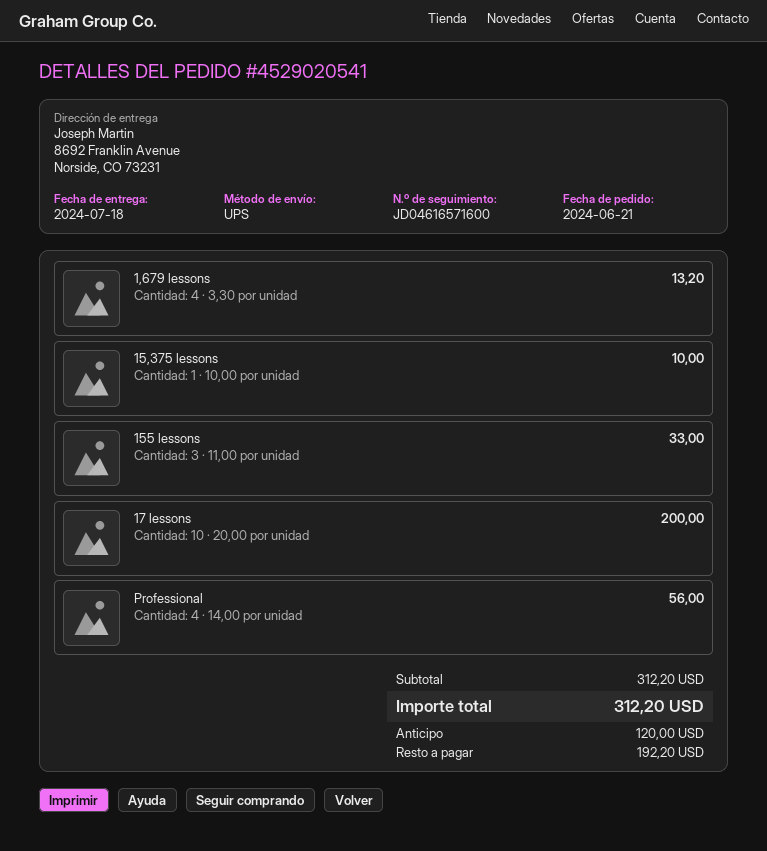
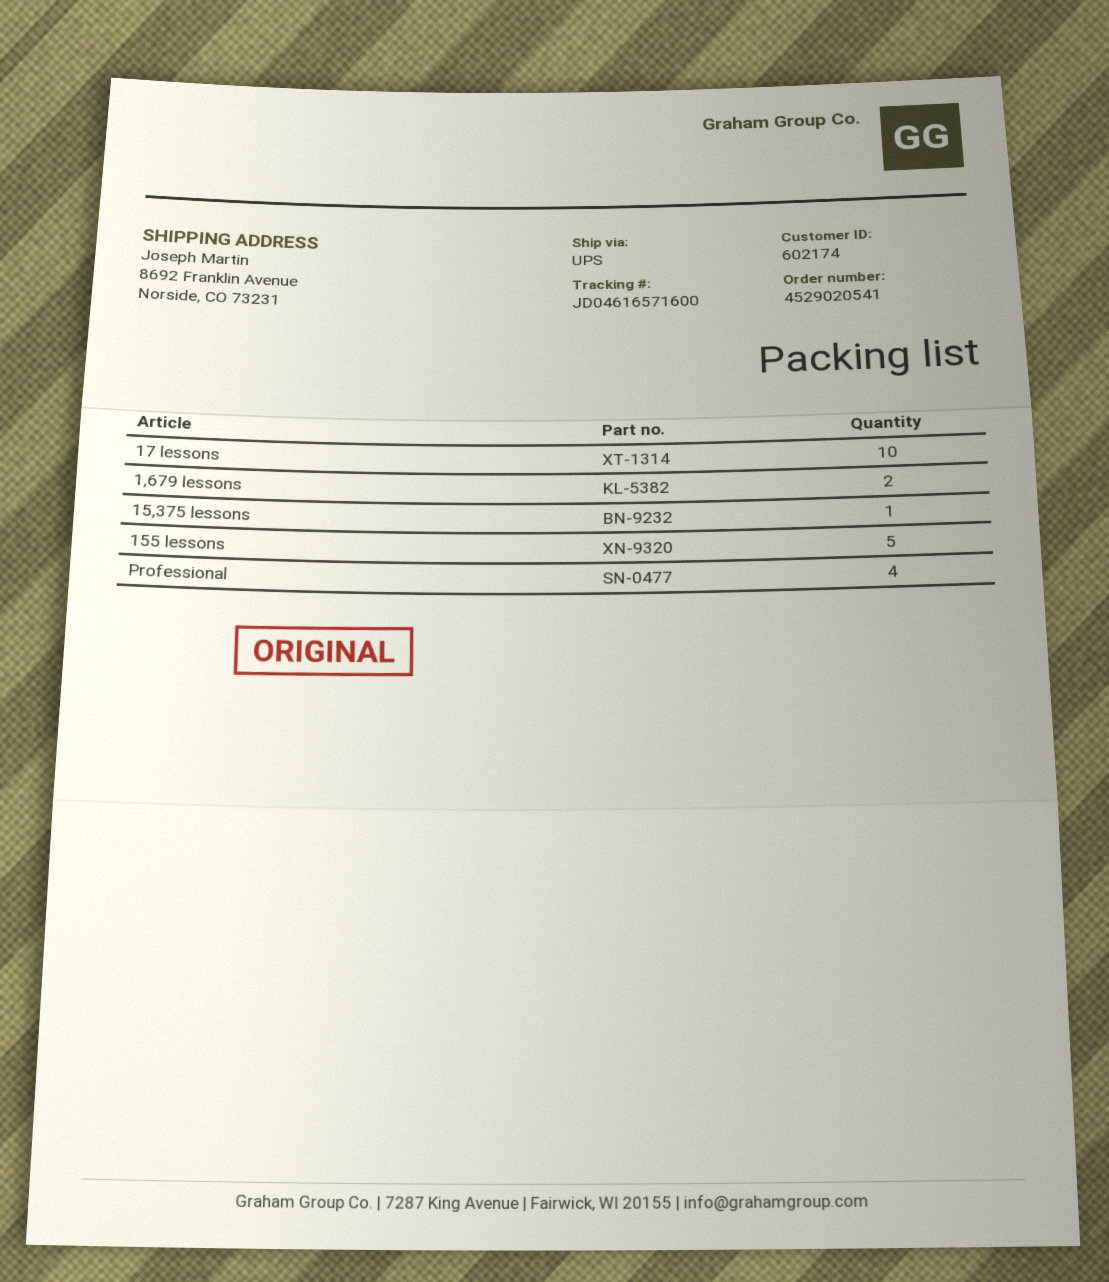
1,679 lessons: 4 -> 2
155 lessons: 3 -> 5

